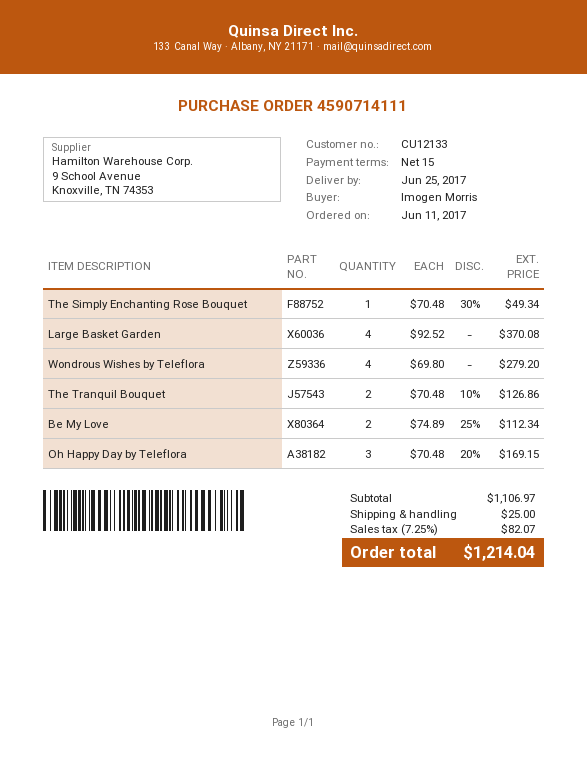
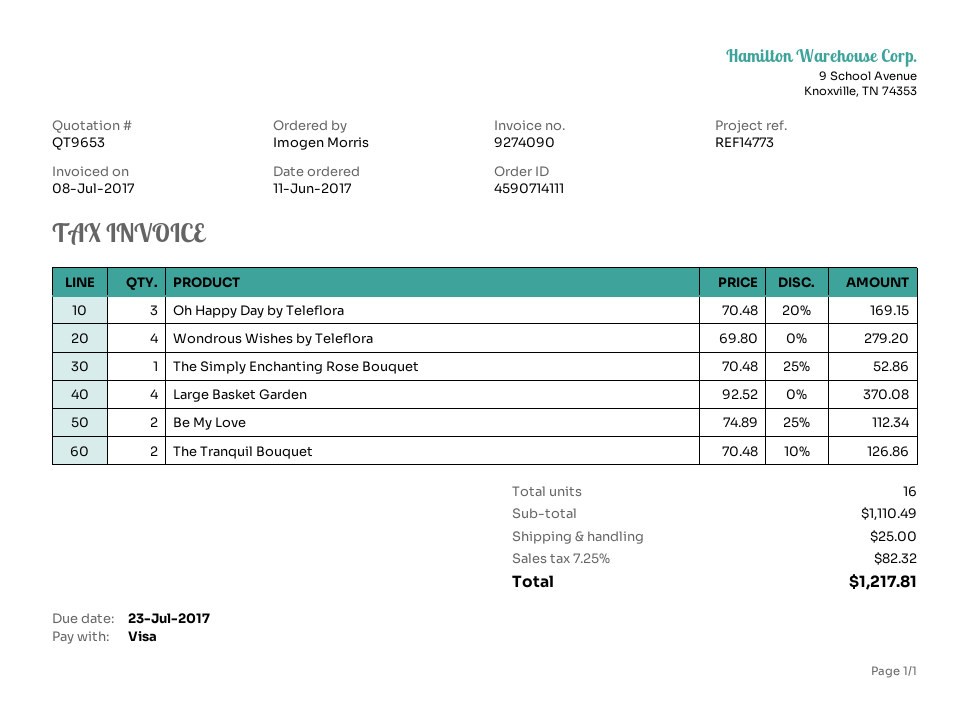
The Simply Enchanting Rose Bouquet: 1 x 70.48 - 30% = 49.34 -> 1 x 70.48 - 25% = 52.86
subtotal: 1106.97 -> 1110.49
tax: 7.25% = 82.07 -> 7.25% = 82.32
total: 1214.04 -> 1217.81

